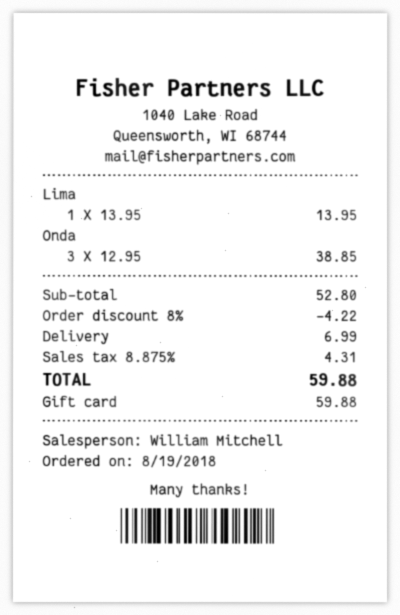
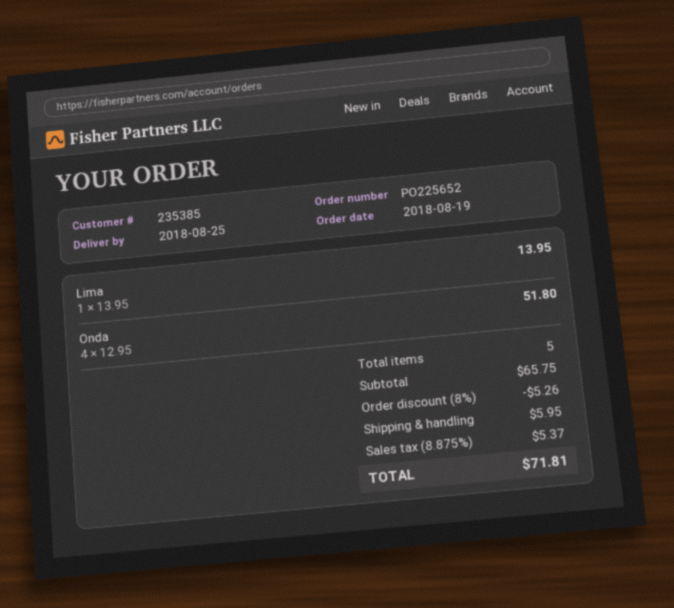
Onda: 3 x 12.95 = 38.85 -> 4 x 12.95 = 51.80
subtotal: 52.80 -> 65.75
discount: 8% = 4.22 -> 8% = 5.26
shipping: 6.99 -> 5.95
tax: 8.875% = 4.31 -> 8.875% = 5.37
total: 59.88 -> 71.81

